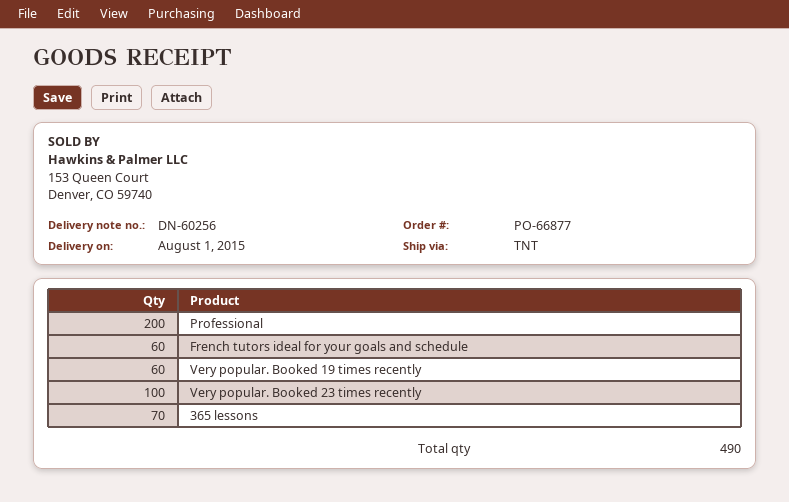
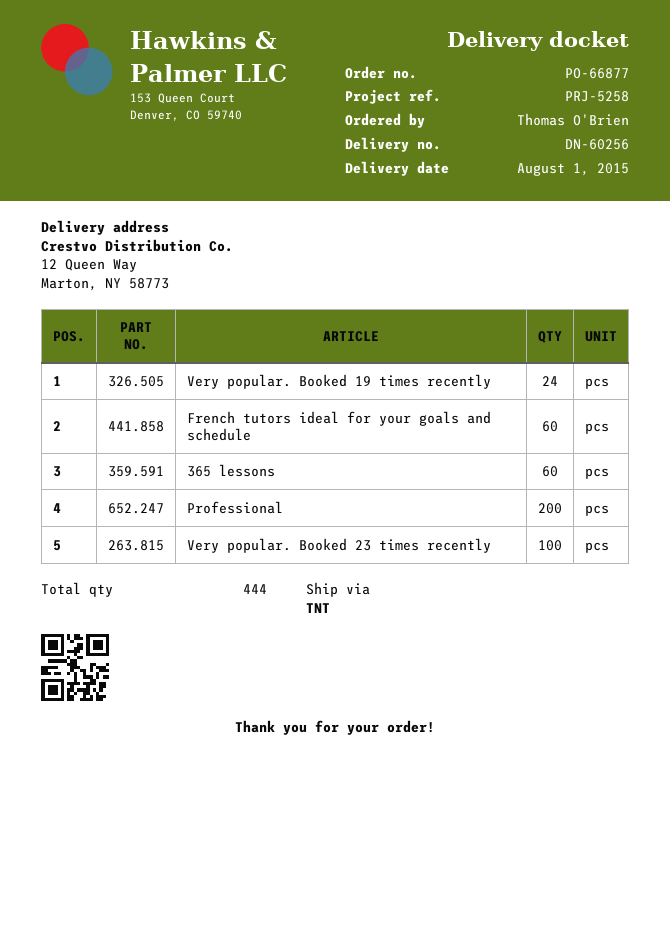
Very popular. Booked 19 times recently: 60 -> 24
365 lessons: 70 -> 60
total quantity: 490 -> 444

